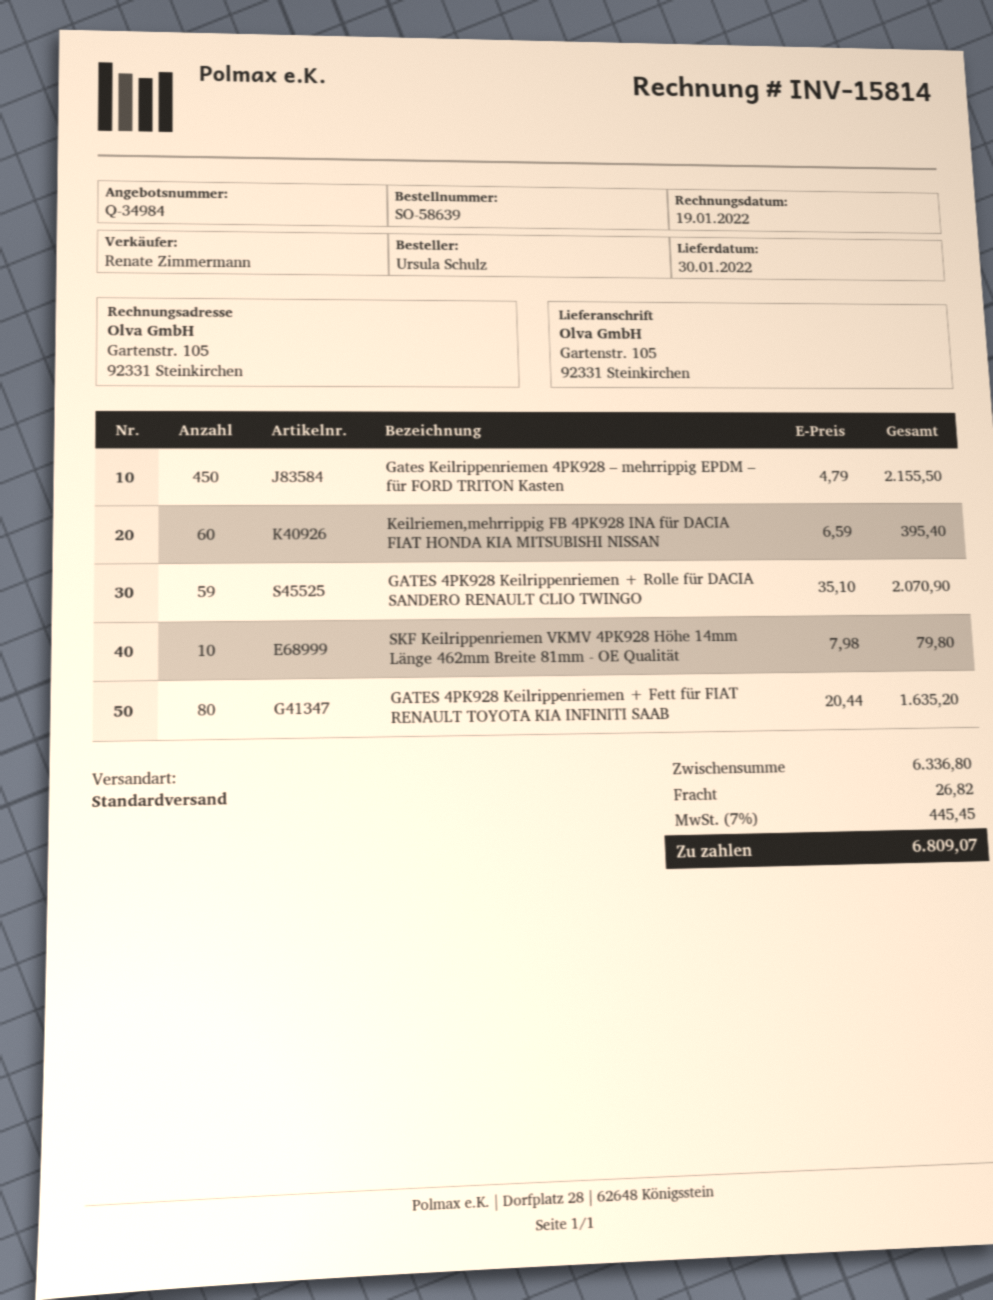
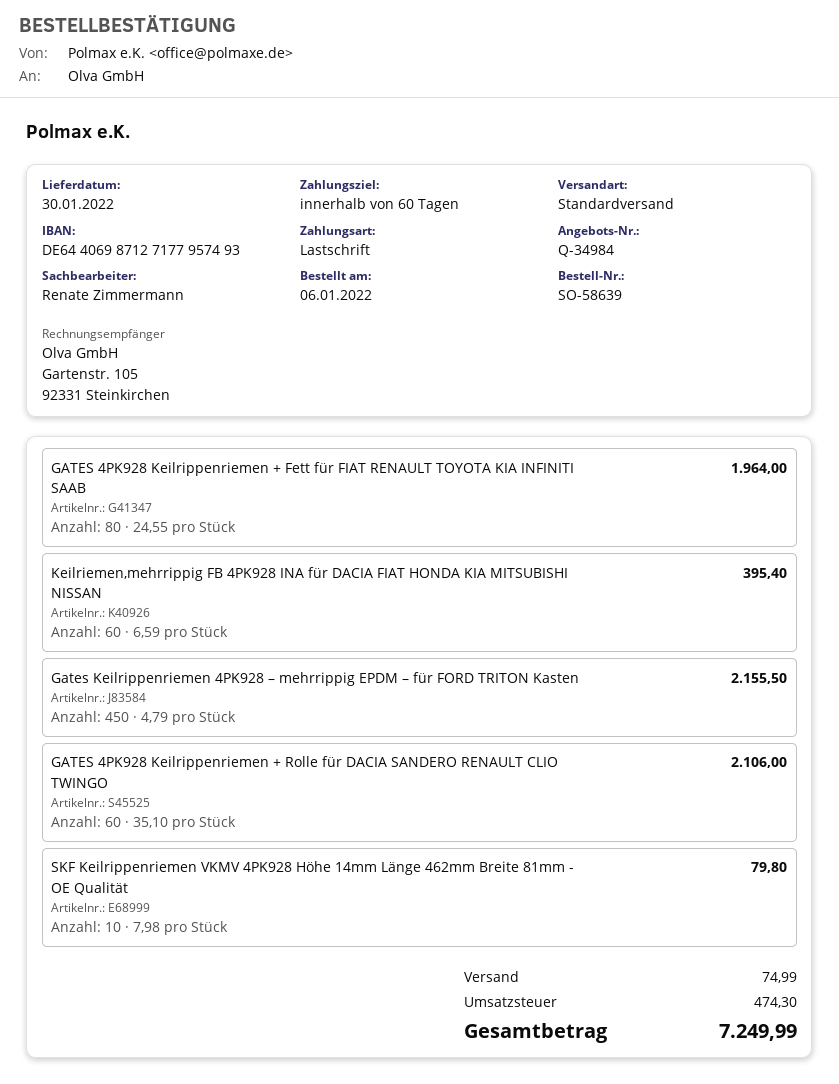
GATES 4PK928 Keilrippenriemen + Rolle für DACIA SANDERO RENAULT CLIO TWINGO: 59 x 35.10 = 2070.90 -> 60 x 35.10 = 2106.00
GATES 4PK928 Keilrippenriemen + Fett für FIAT RENAULT TOYOTA KIA INFINITI SAAB: 80 x 20.44 = 1635.20 -> 80 x 24.55 = 1964.00
shipping: 26.82 -> 74.99
tax: 445.45 -> 474.30
total: 6809.07 -> 7249.99

